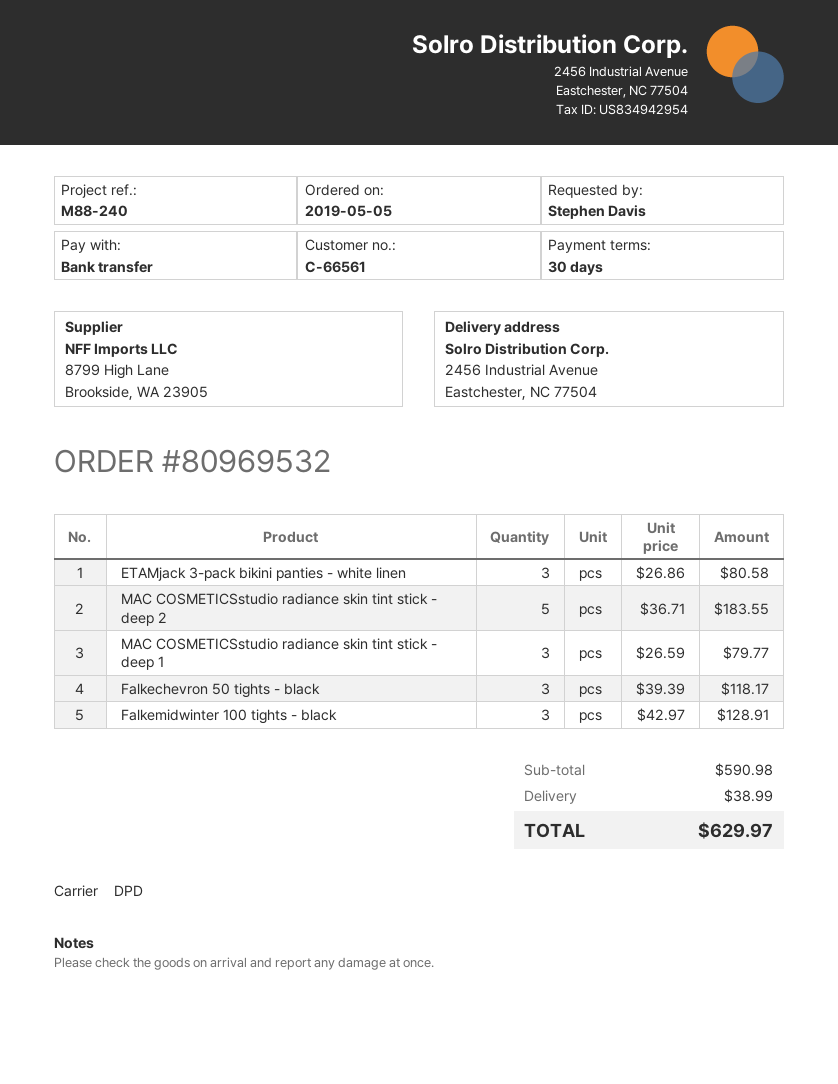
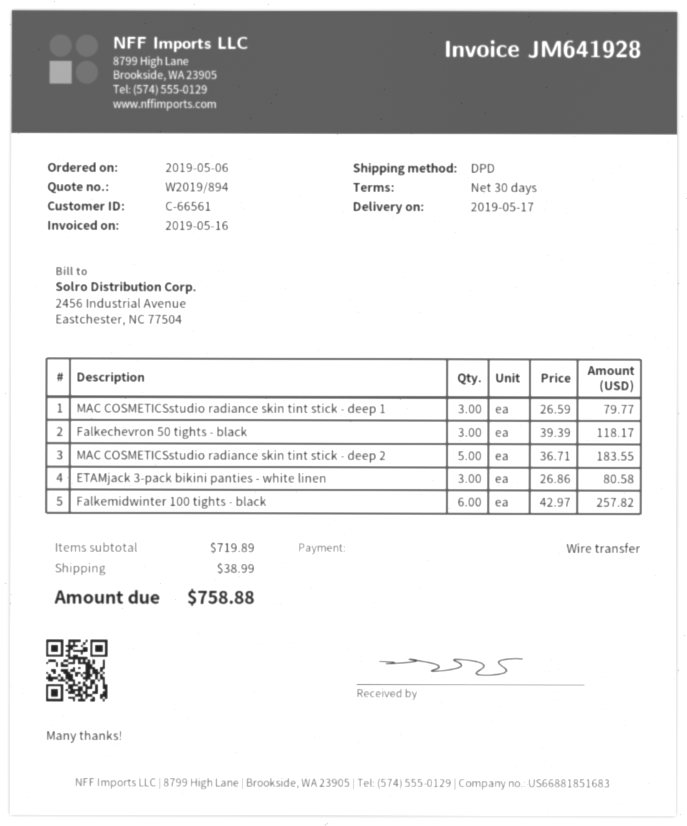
order date: 2019-05-05 -> 2019-05-06
Falkemidwinter 100 tights - black: 3 x 42.97 = 128.91 -> 6 x 42.97 = 257.82
subtotal: 590.98 -> 719.89
total: 629.97 -> 758.88

